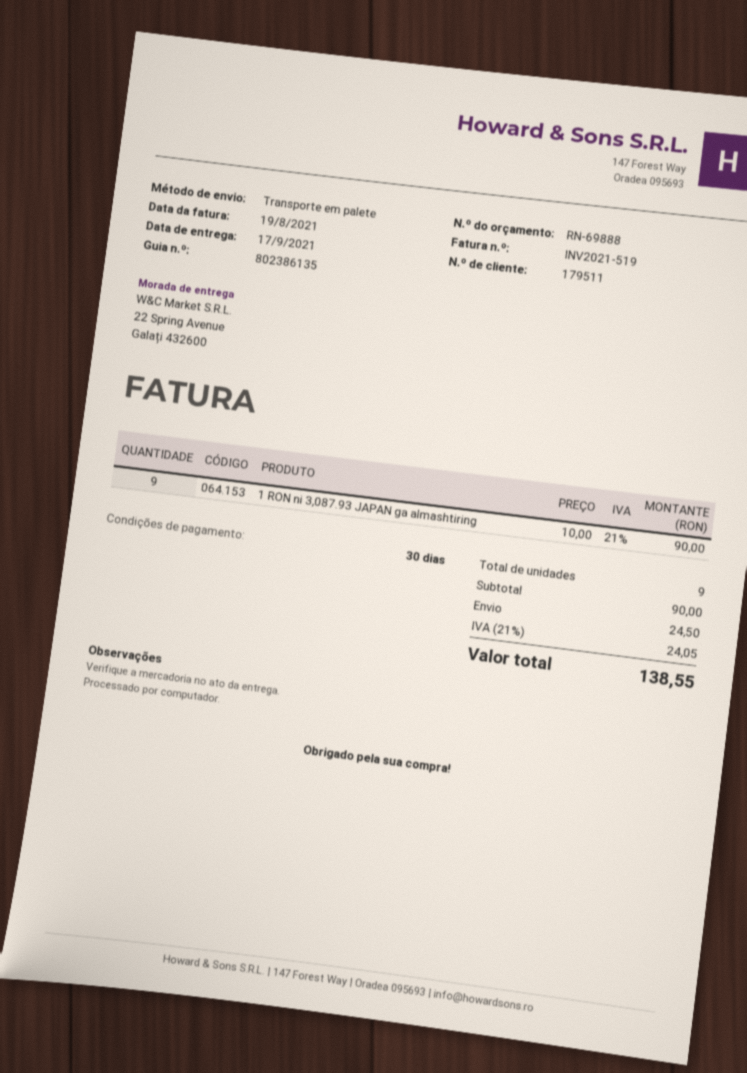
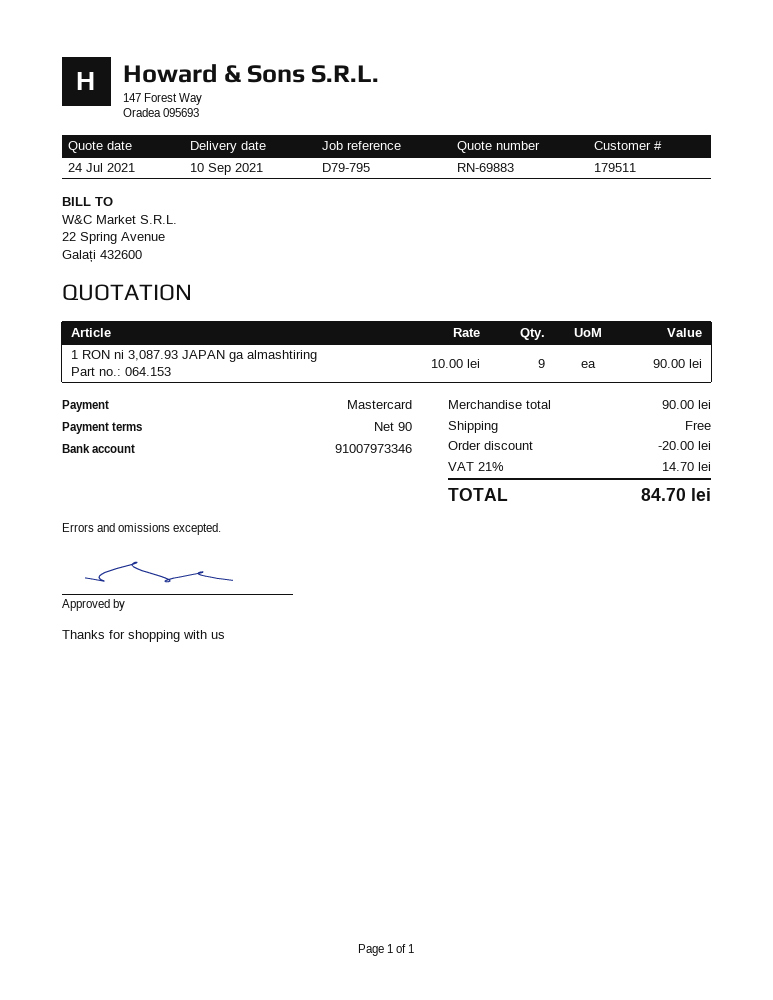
quote number: RN-69888 -> RN-69883
delivery date: 2021-09-17 -> 2021-09-10
payment terms: 30 days -> 90 days
discount: none -> 20.00
shipping: 24.50 -> 0.00
tax: 21% = 24.05 -> 21% = 14.70
total: 138.55 -> 84.70

